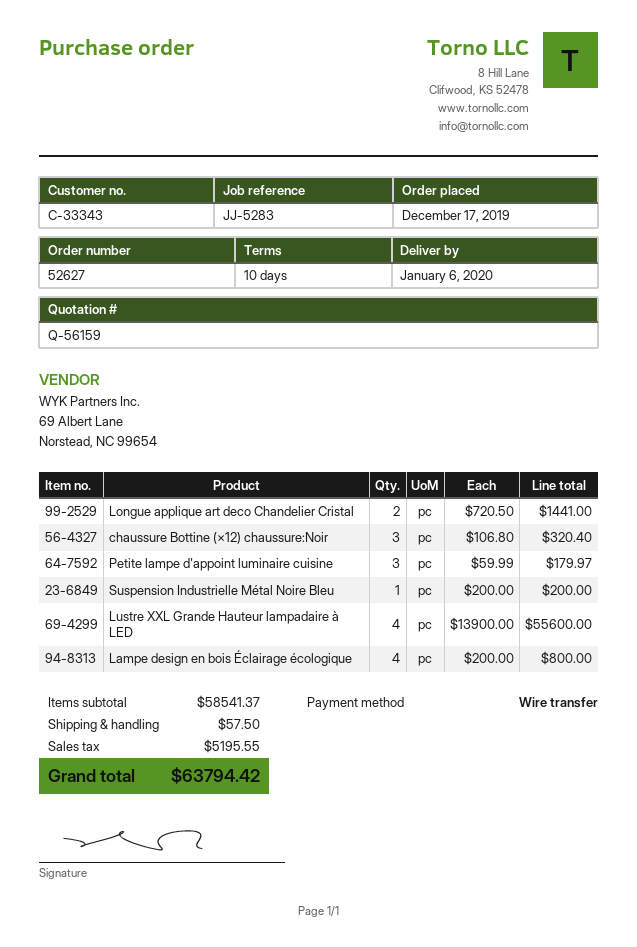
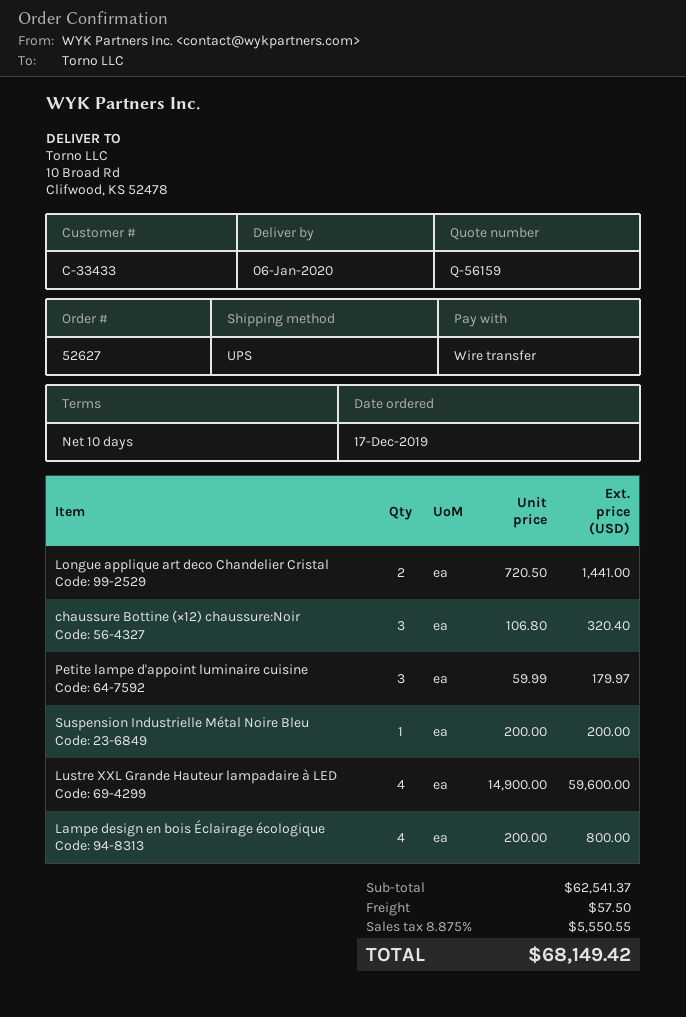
customer number: C-33343 -> C-33433
Lustre XXL Grande Hauteur lampadaire à LED: 4 x 13900.00 = 55600.00 -> 4 x 14900.00 = 59600.00
subtotal: 58541.37 -> 62541.37
tax: 5195.55 -> 5550.55
total: 63794.42 -> 68149.42

